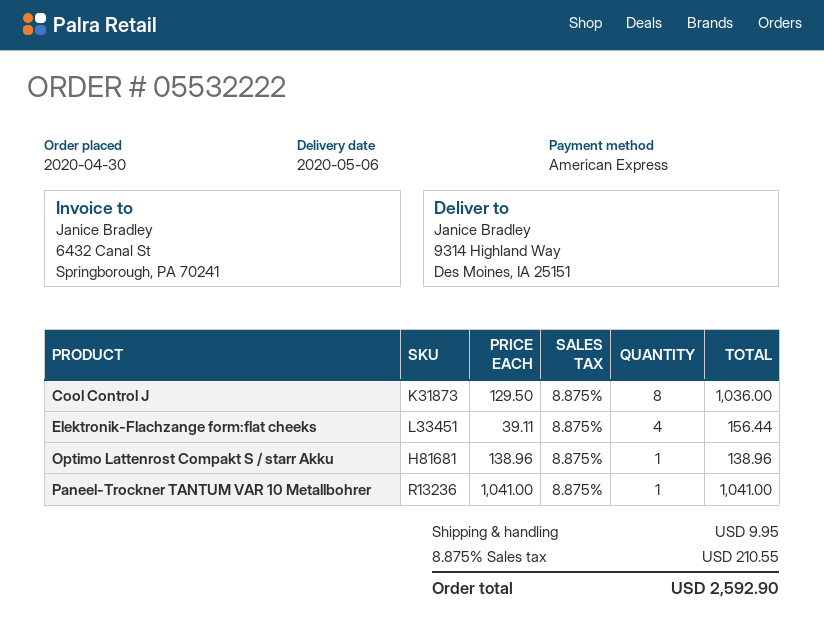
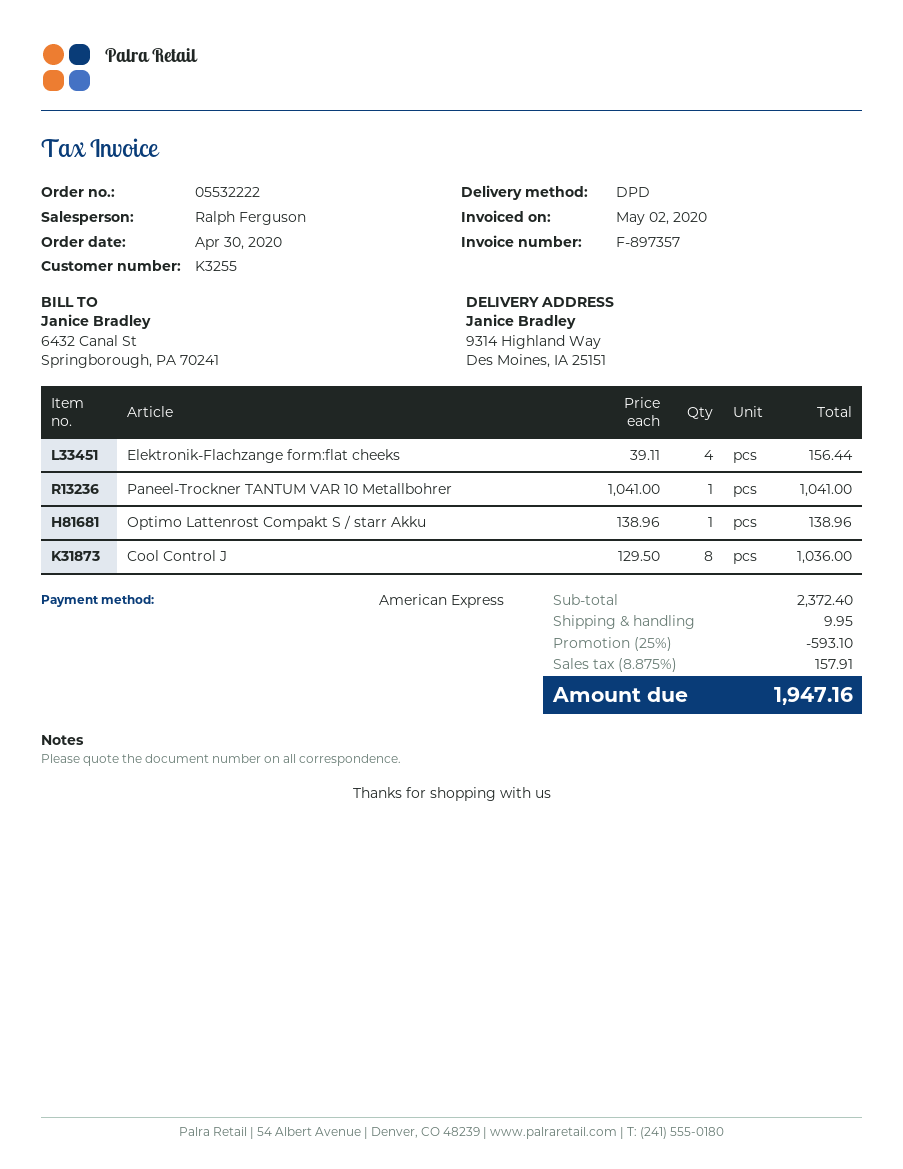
discount: none -> 25% = 593.10
tax: 8.875% = 210.55 -> 8.875% = 157.91
total: 2592.90 -> 1947.16

